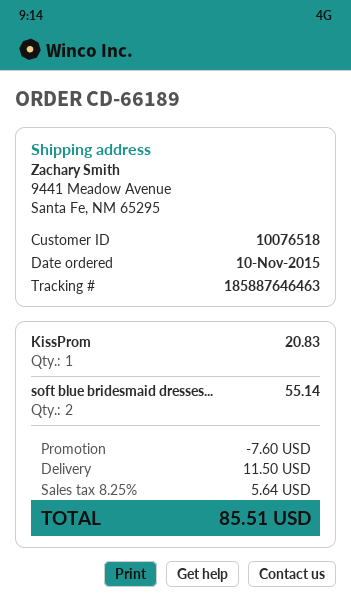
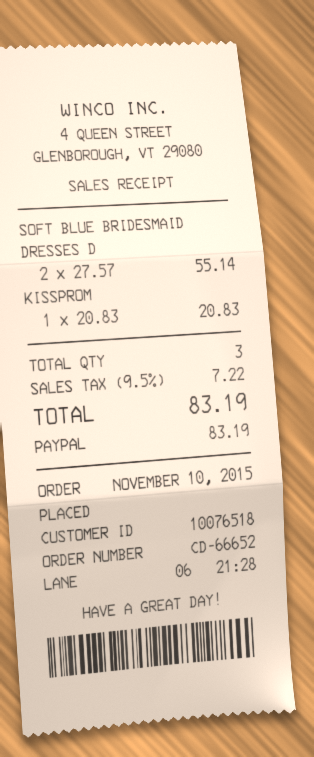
order number: CD-66189 -> CD-66652
discount: 7.60 -> none
shipping: 11.50 -> none
tax: 8.25% = 5.64 -> 9.5% = 7.22
total: 85.51 -> 83.19

